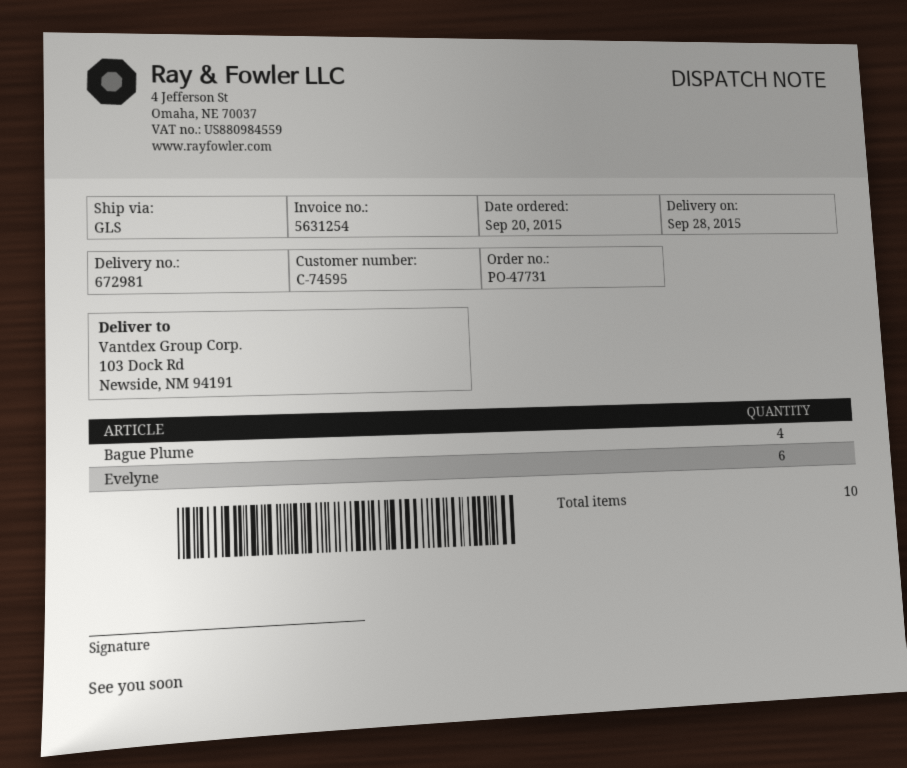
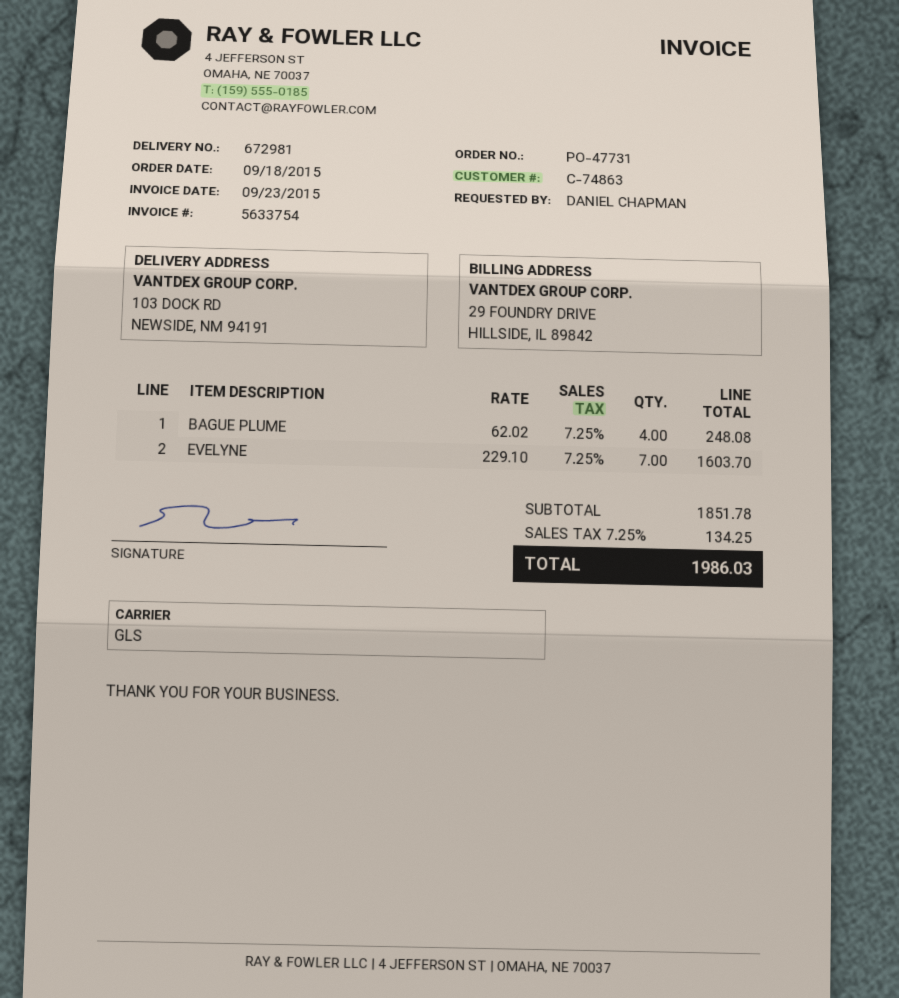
order date: 2015-09-20 -> 2015-09-18
invoice number: 5631254 -> 5633754
customer number: C-74595 -> C-74863
Evelyne: 6 -> 7

